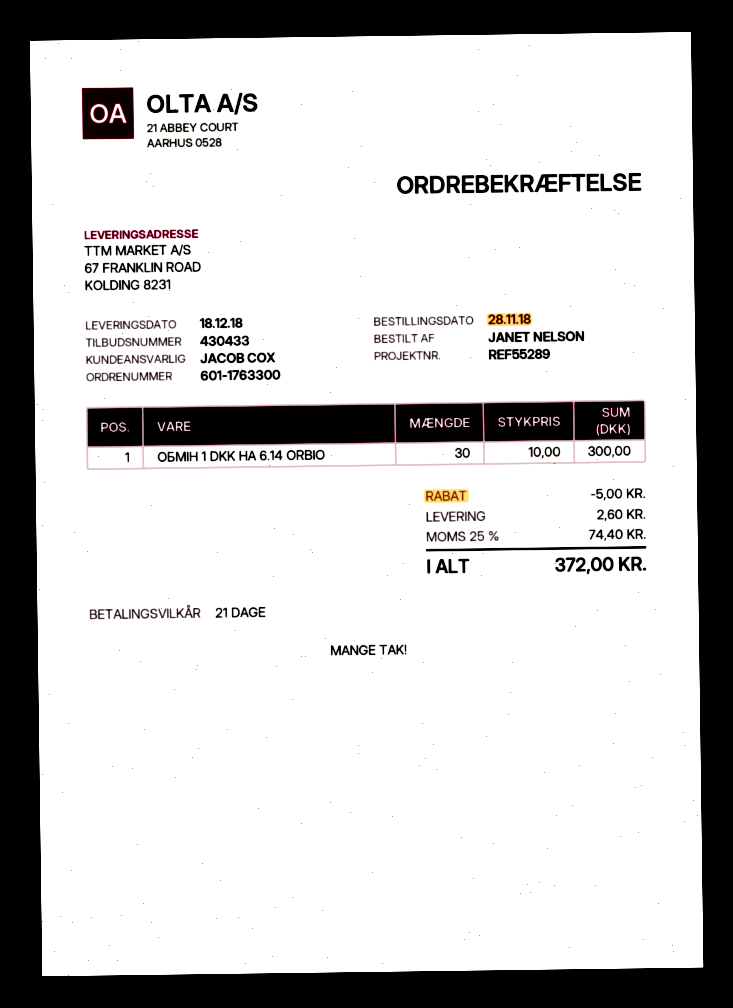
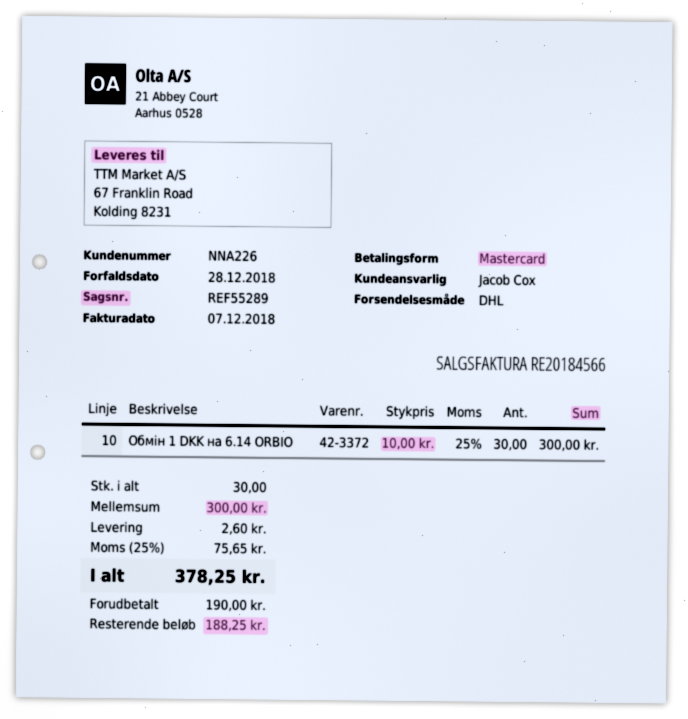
discount: 5.00 -> none
tax: 25% = 74.40 -> 25% = 75.65
total: 372.00 -> 378.25

